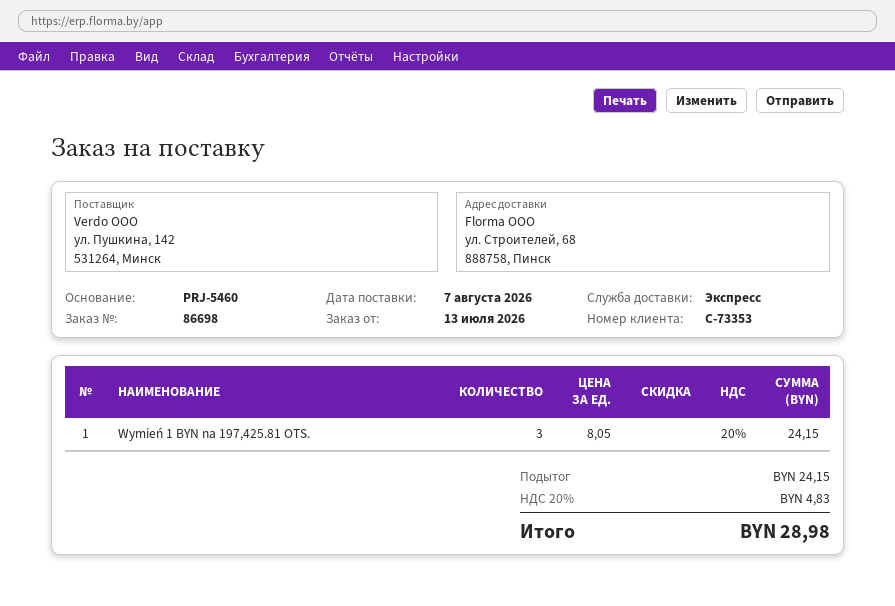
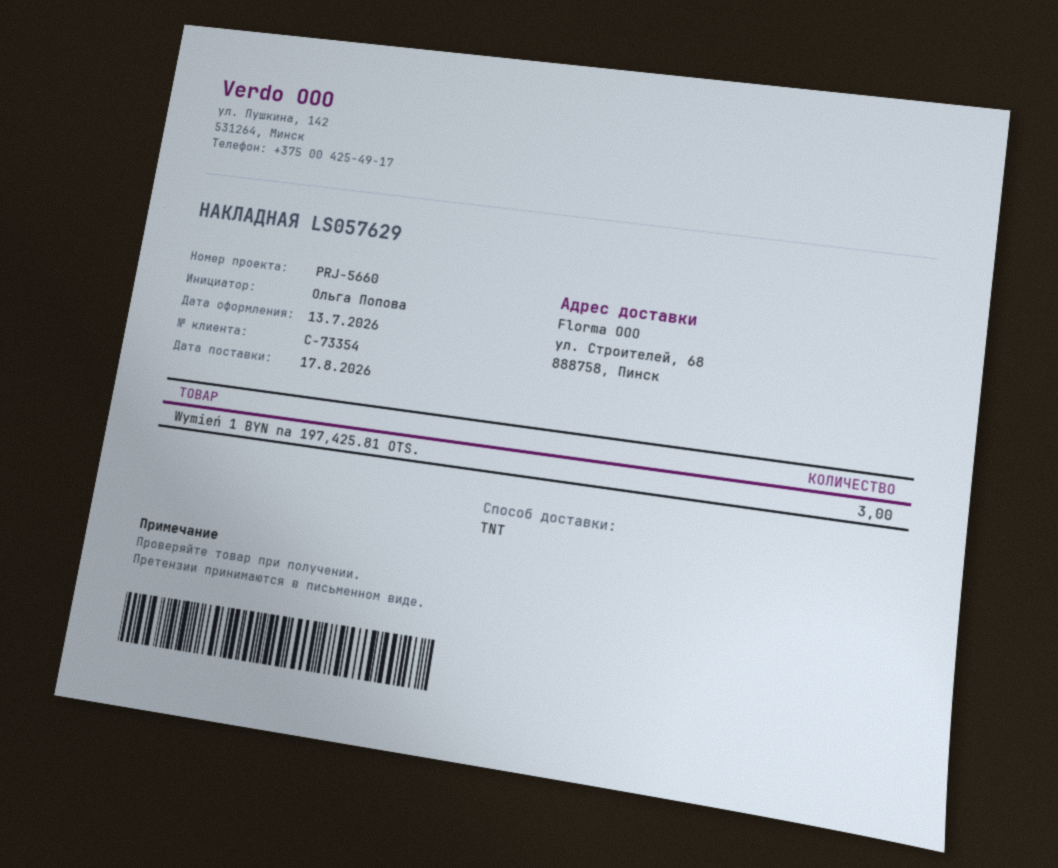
delivery date: 2026-08-07 -> 2026-08-17
customer number: C-73353 -> C-73354
reference: PRJ-5460 -> PRJ-5660
shipping method: express -> TNT

